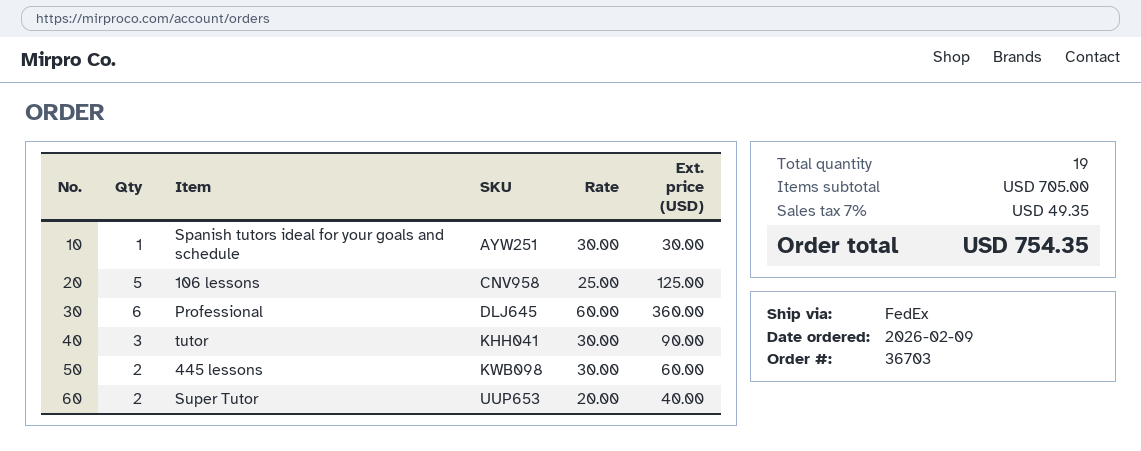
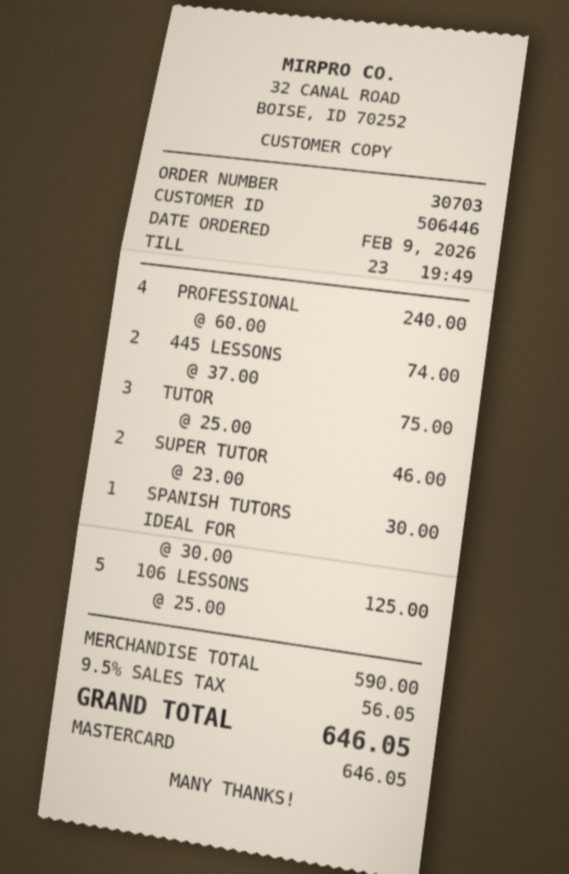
order number: 36703 -> 30703
Professional: 6 x 60.00 = 360.00 -> 4 x 60.00 = 240.00
tutor: 3 x 30.00 = 90.00 -> 3 x 25.00 = 75.00
445 lessons: 2 x 30.00 = 60.00 -> 2 x 37.00 = 74.00
Super Tutor: 2 x 20.00 = 40.00 -> 2 x 23.00 = 46.00
subtotal: 705.00 -> 590.00
tax: 7% = 49.35 -> 9.5% = 56.05
total: 754.35 -> 646.05

